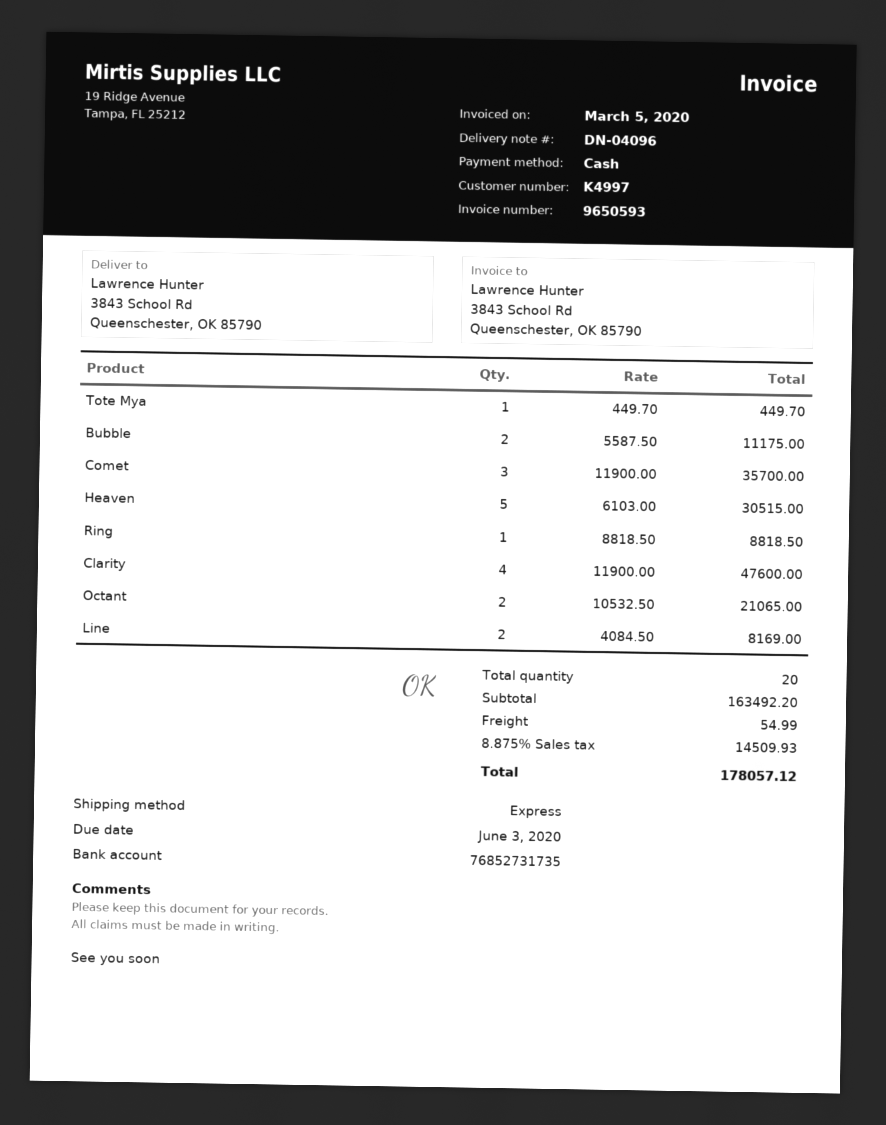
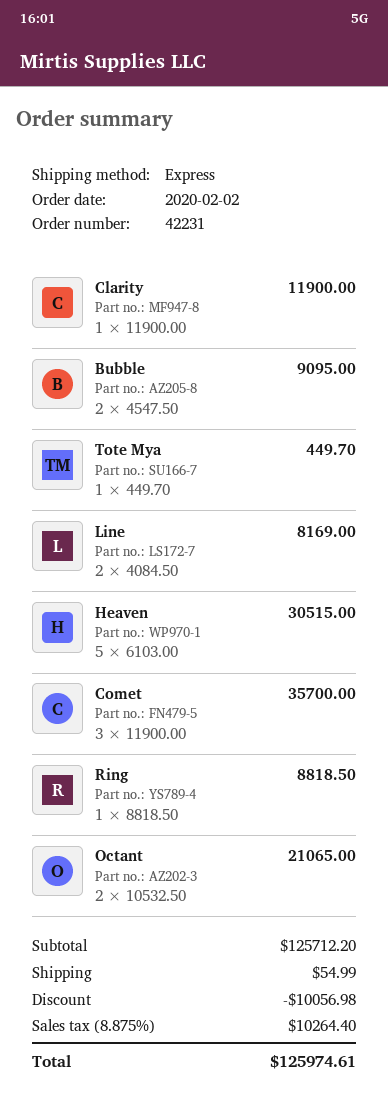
Bubble: 2 x 5587.50 = 11175.00 -> 2 x 4547.50 = 9095.00
Clarity: 4 x 11900.00 = 47600.00 -> 1 x 11900.00 = 11900.00
subtotal: 163492.20 -> 125712.20
discount: none -> 10056.98
tax: 8.875% = 14509.93 -> 8.875% = 10264.40
total: 178057.12 -> 125974.61

